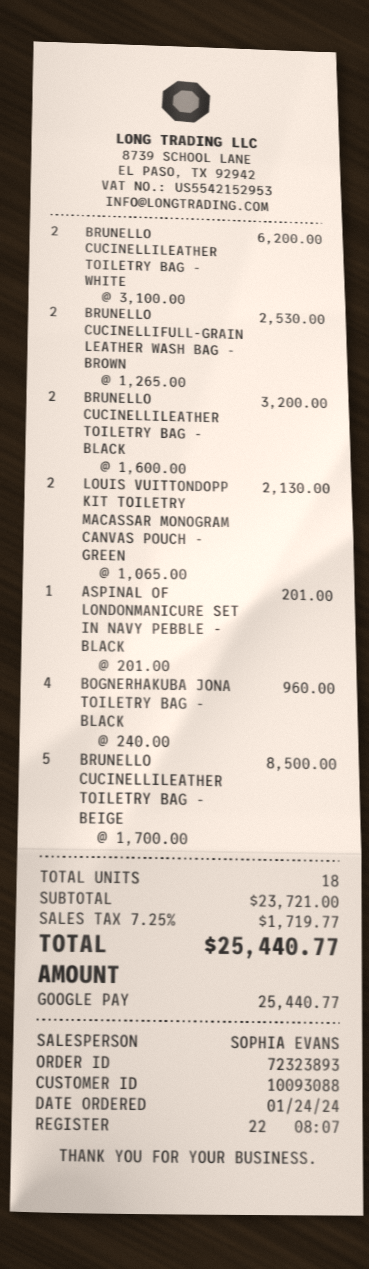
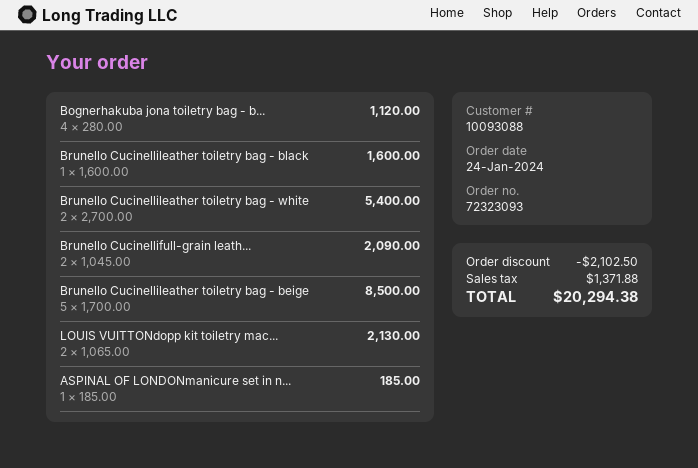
order number: 72323893 -> 72323093
BRUNELLO CUCINELLILEATHER TOILETRY BAG - WHITE: 2 x 3100.00 = 6200.00 -> 2 x 2700.00 = 5400.00
BRUNELLO CUCINELLIFULL-GRAIN LEATHER WASH BAG - BROWN: 2 x 1265.00 = 2530.00 -> 2 x 1045.00 = 2090.00
BRUNELLO CUCINELLILEATHER TOILETRY BAG - BLACK: 2 x 1600.00 = 3200.00 -> 1 x 1600.00 = 1600.00
ASPINAL OF LONDONMANICURE SET IN NAVY PEBBLE - BLACK: 1 x 201.00 = 201.00 -> 1 x 185.00 = 185.00
BOGNERHAKUBA JONA TOILETRY BAG - BLACK: 4 x 240.00 = 960.00 -> 4 x 280.00 = 1120.00
discount: none -> 2102.50
tax: 1719.77 -> 1371.88
total: 25440.77 -> 20294.38

